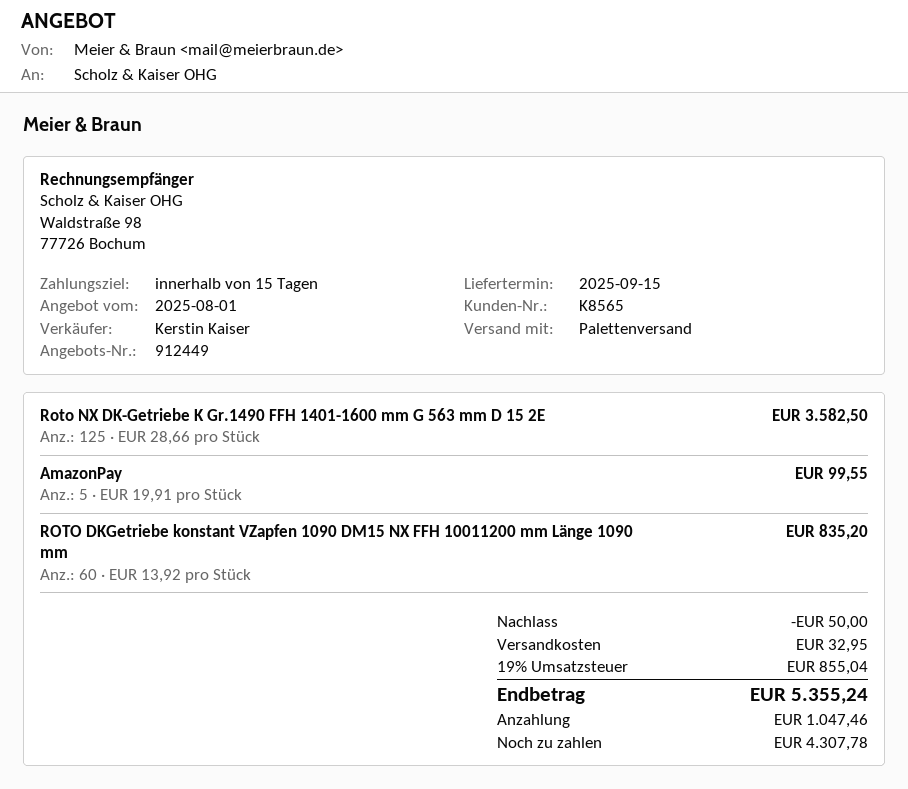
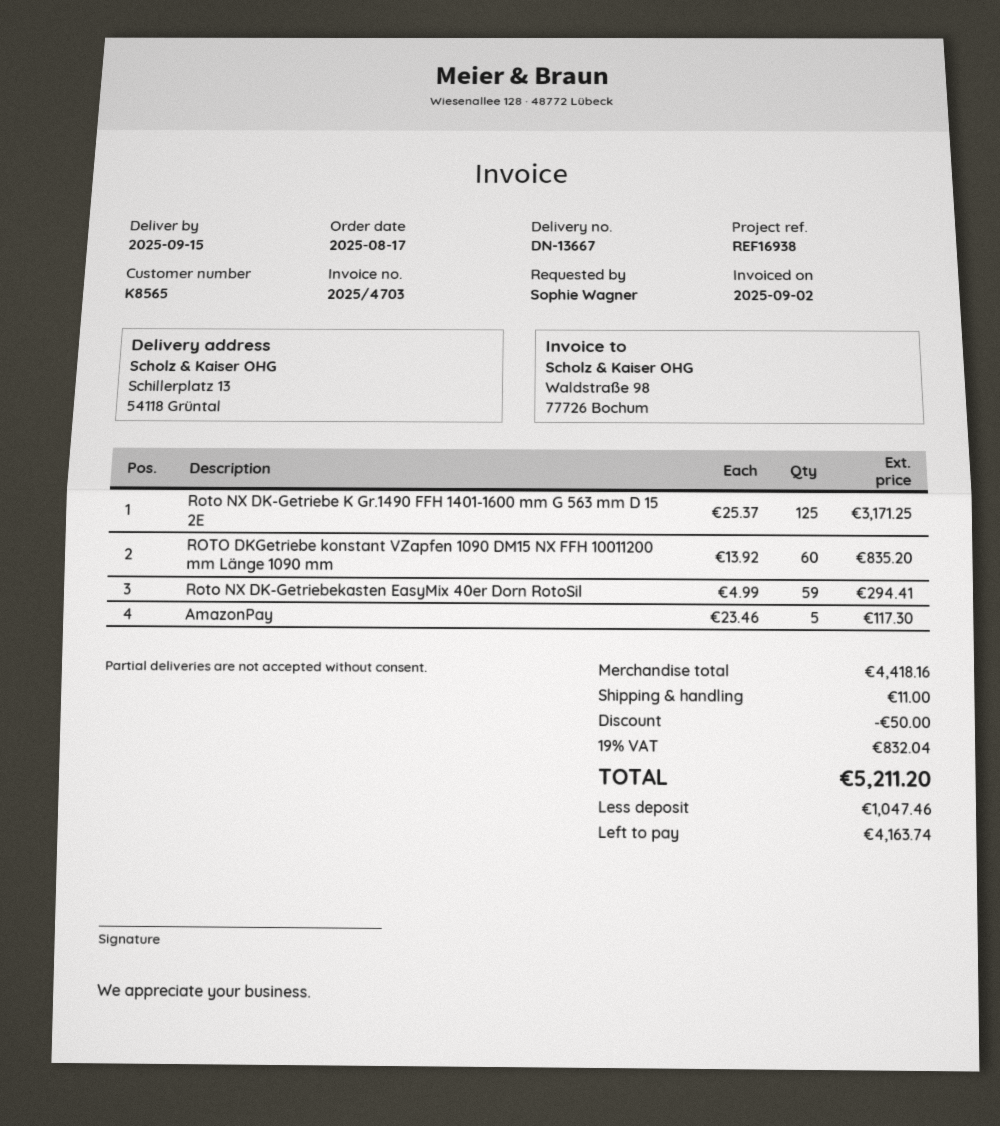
Roto NX DK-Getriebe K Gr.1490 FFH 1401-1600 mm G 563 mm D 15 2E: 125 x 28.66 = 3582.50 -> 125 x 25.37 = 3171.25
AmazonPay: 5 x 19.91 = 99.55 -> 5 x 23.46 = 117.30
Roto NX DK-Getriebekasten EasyMix 40er Dorn RotoSil: none -> 59 x 4.99 = 294.41
shipping: 32.95 -> 11.00
tax: 19% = 855.04 -> 19% = 832.04
total: 5355.24 -> 5211.20
balance: 4307.78 -> 4163.74

